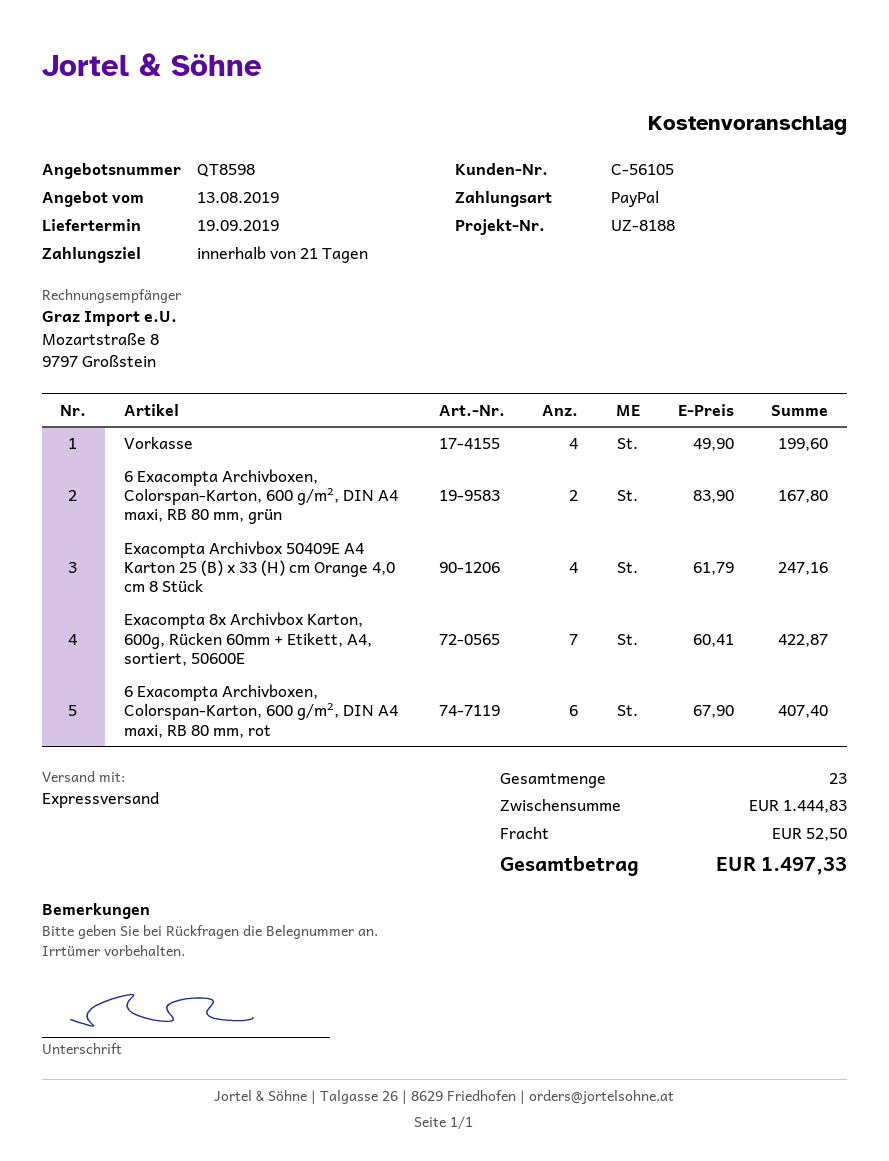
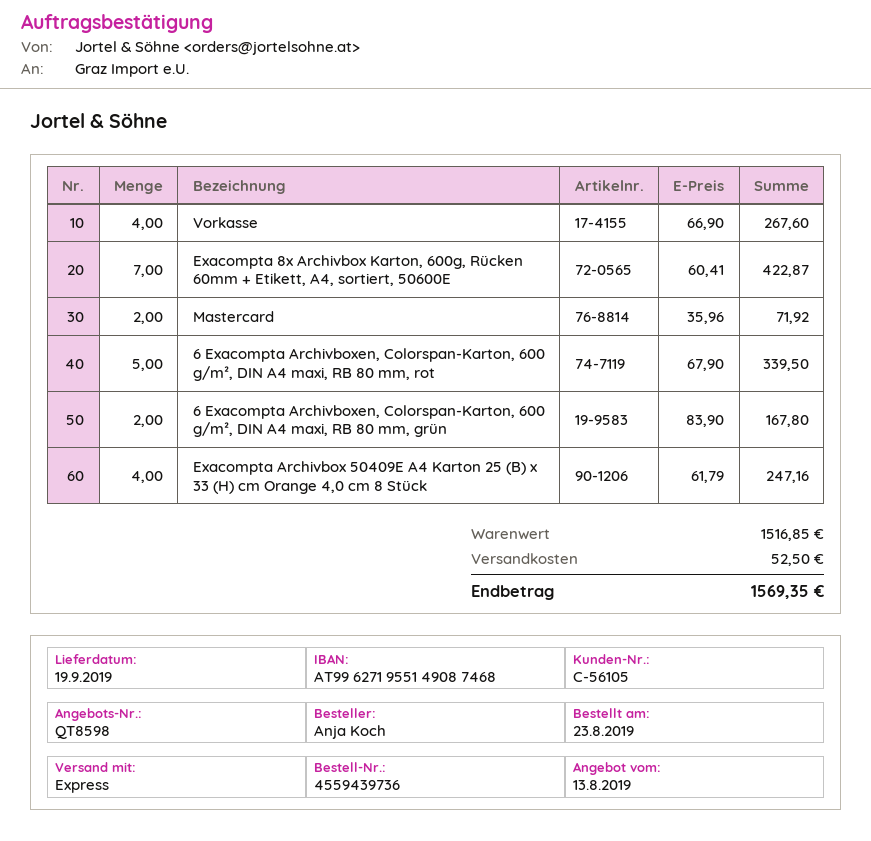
Vorkasse: 4 x 49.90 = 199.60 -> 4 x 66.90 = 267.60
6 Exacompta Archivboxen, Colorspan-Karton, 600 g/m², DIN A4 maxi, RB 80 mm, rot: 6 x 67.90 = 407.40 -> 5 x 67.90 = 339.50
Mastercard: none -> 2 x 35.96 = 71.92
subtotal: 1444.83 -> 1516.85
total: 1497.33 -> 1569.35

